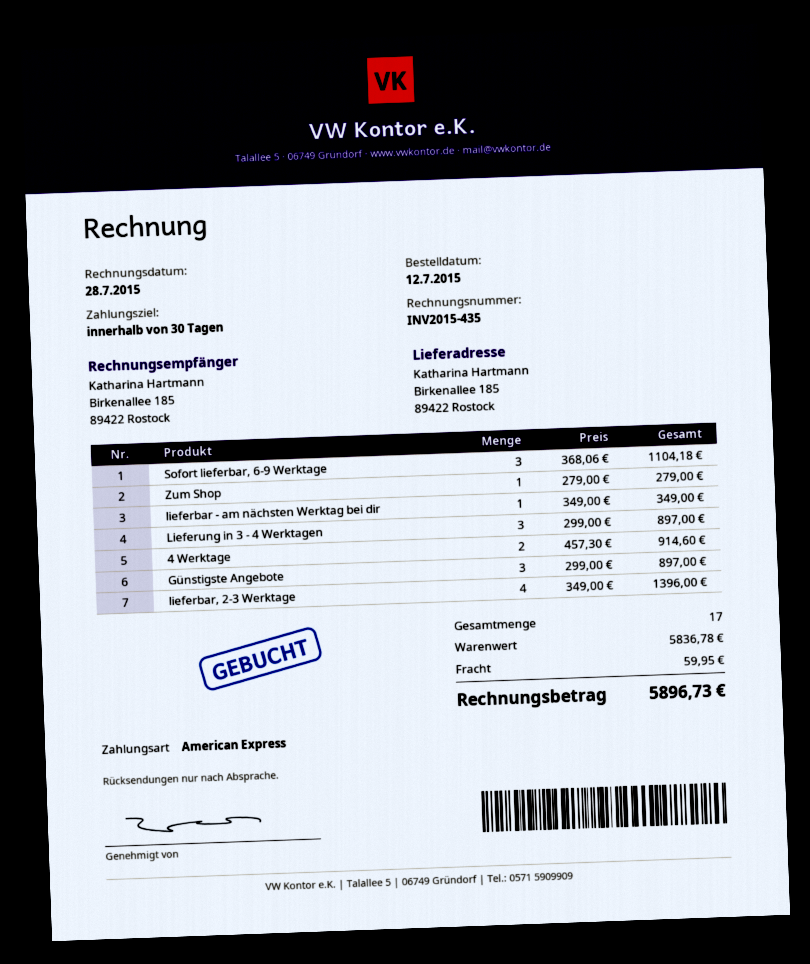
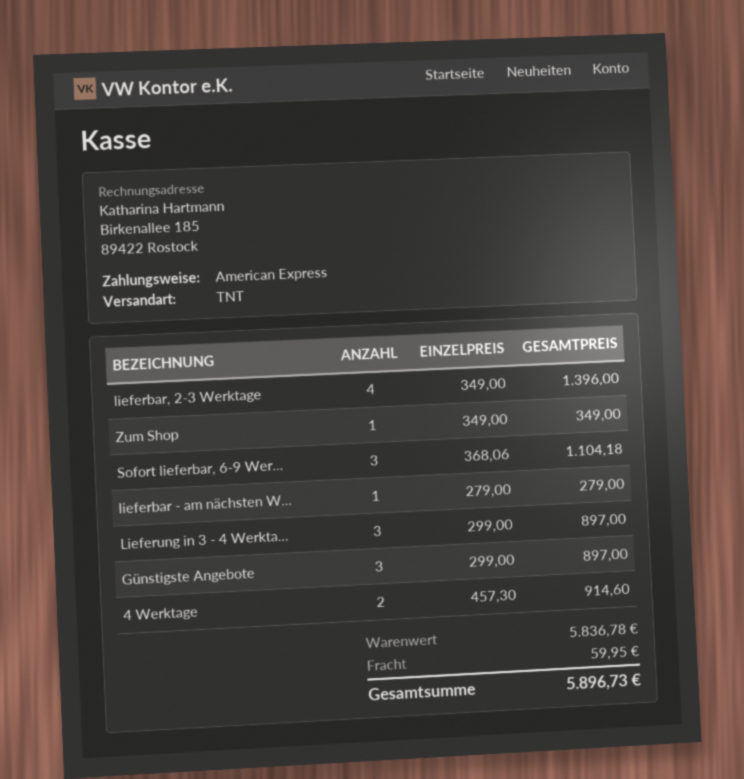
Zum Shop: 1 x 279.00 = 279.00 -> 1 x 349.00 = 349.00
lieferbar - am nächsten Werktag bei dir: 1 x 349.00 = 349.00 -> 1 x 279.00 = 279.00

